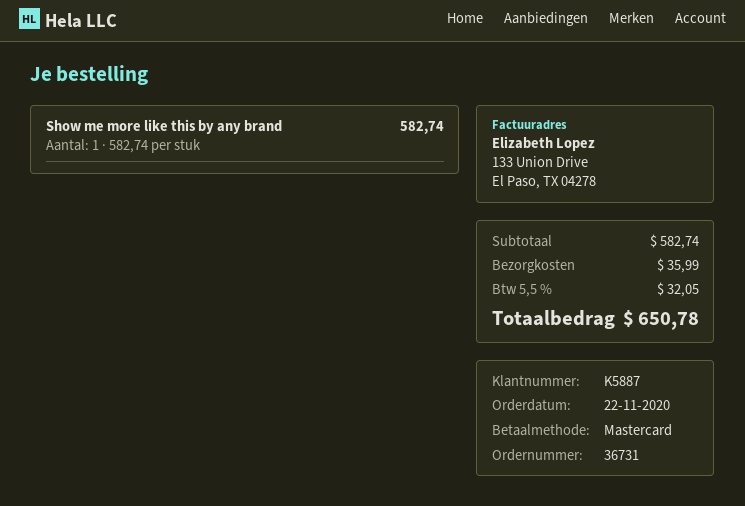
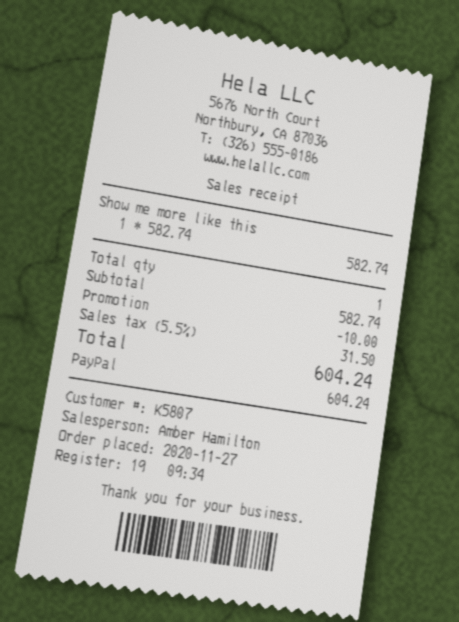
order date: 2020-11-22 -> 2020-11-27
customer number: K5887 -> K5807
payment method: Mastercard -> PayPal
discount: none -> 10.00
shipping: 35.99 -> none
tax: 5.5% = 32.05 -> 5.5% = 31.50
total: 650.78 -> 604.24

